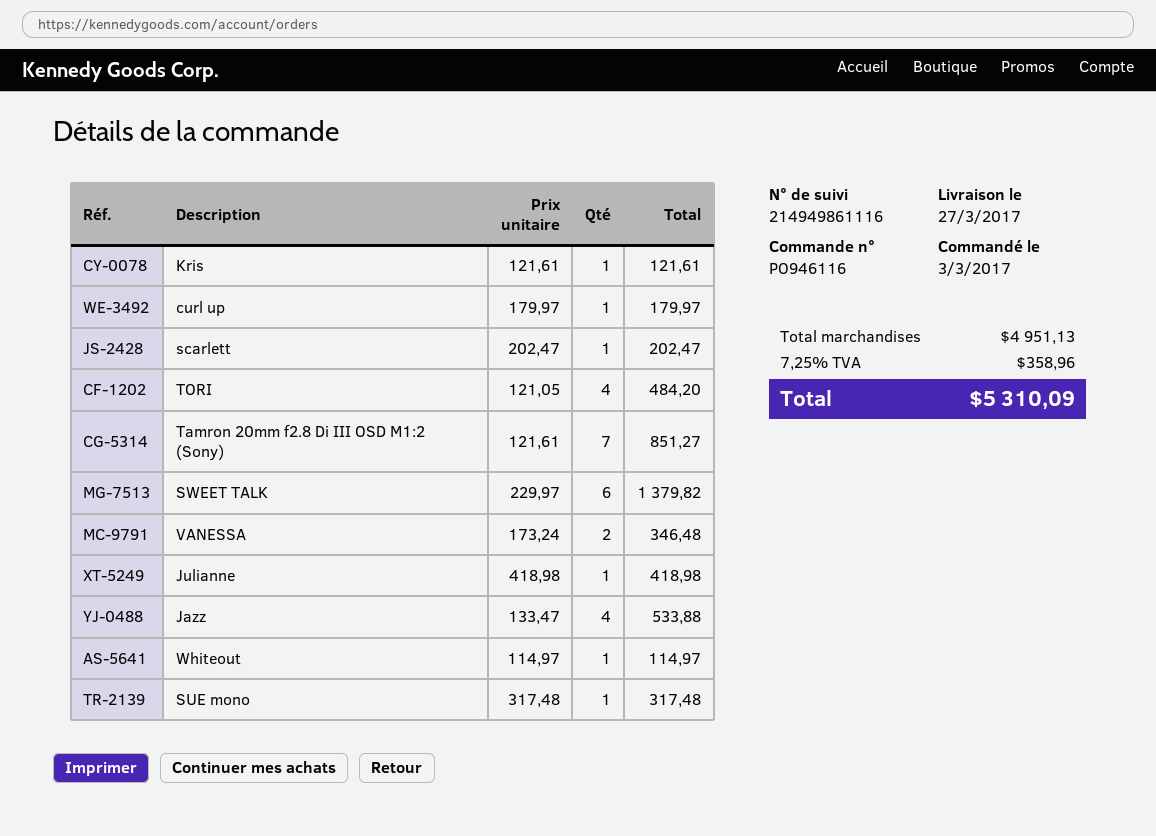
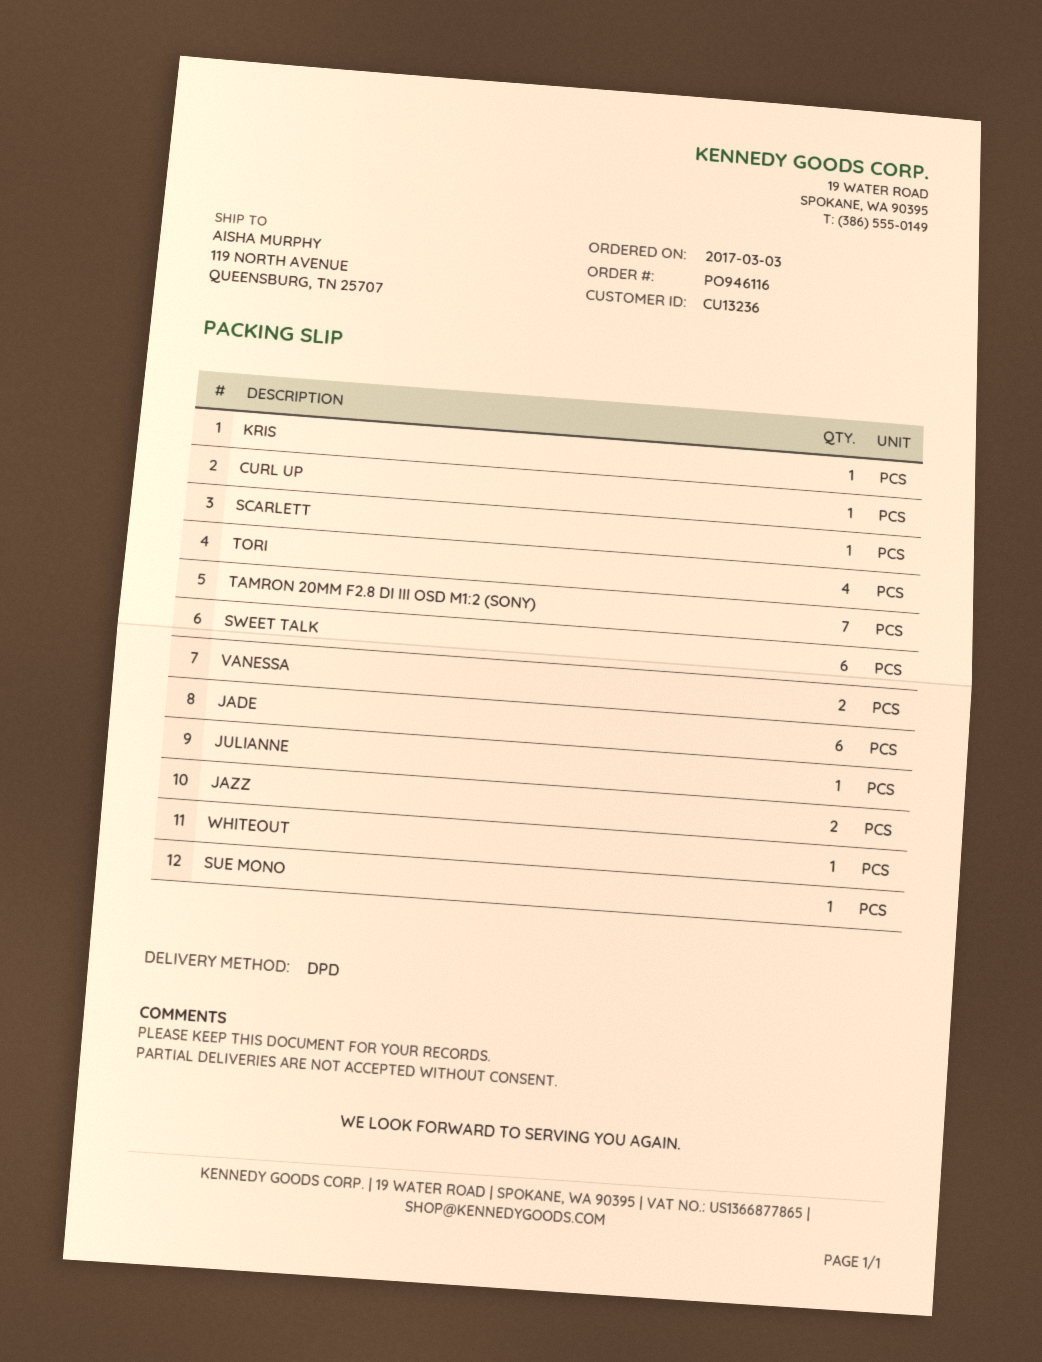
Jazz: 4 -> 2
JADE: none -> 6

